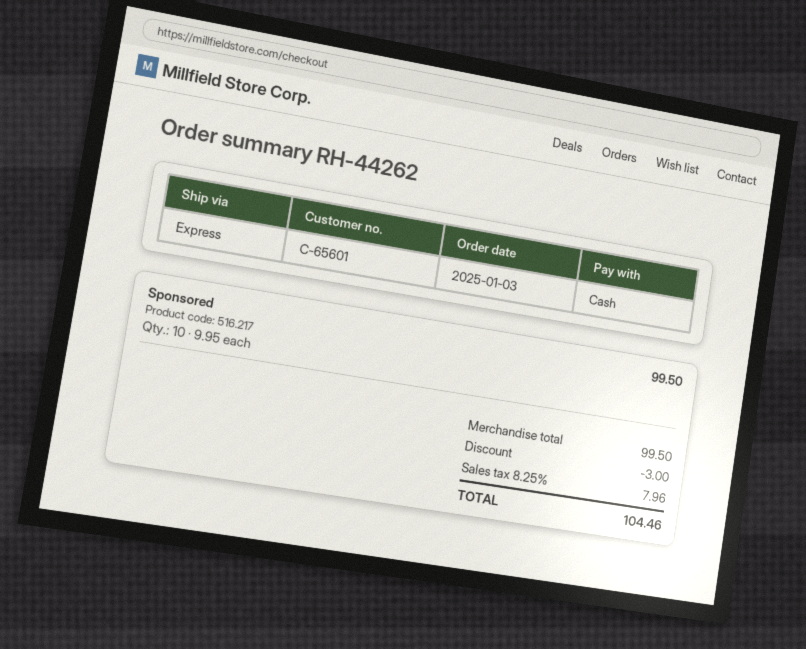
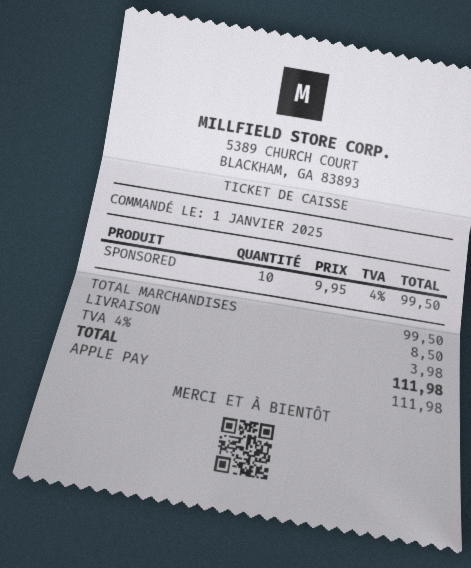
order date: 2025-01-03 -> 2025-01-01
payment method: cash -> Apple Pay
discount: 3.00 -> none
shipping: none -> 8.50
tax: 8.25% = 7.96 -> 4% = 3.98
total: 104.46 -> 111.98

